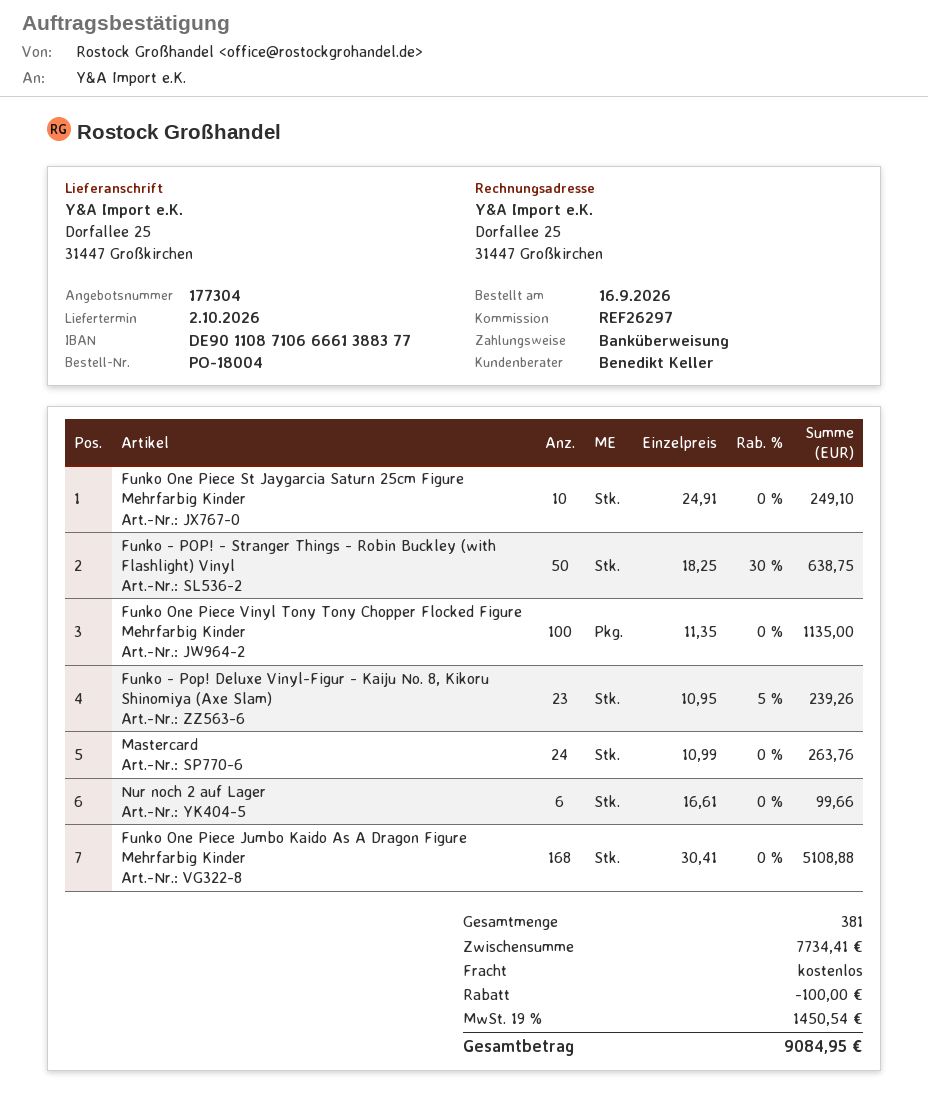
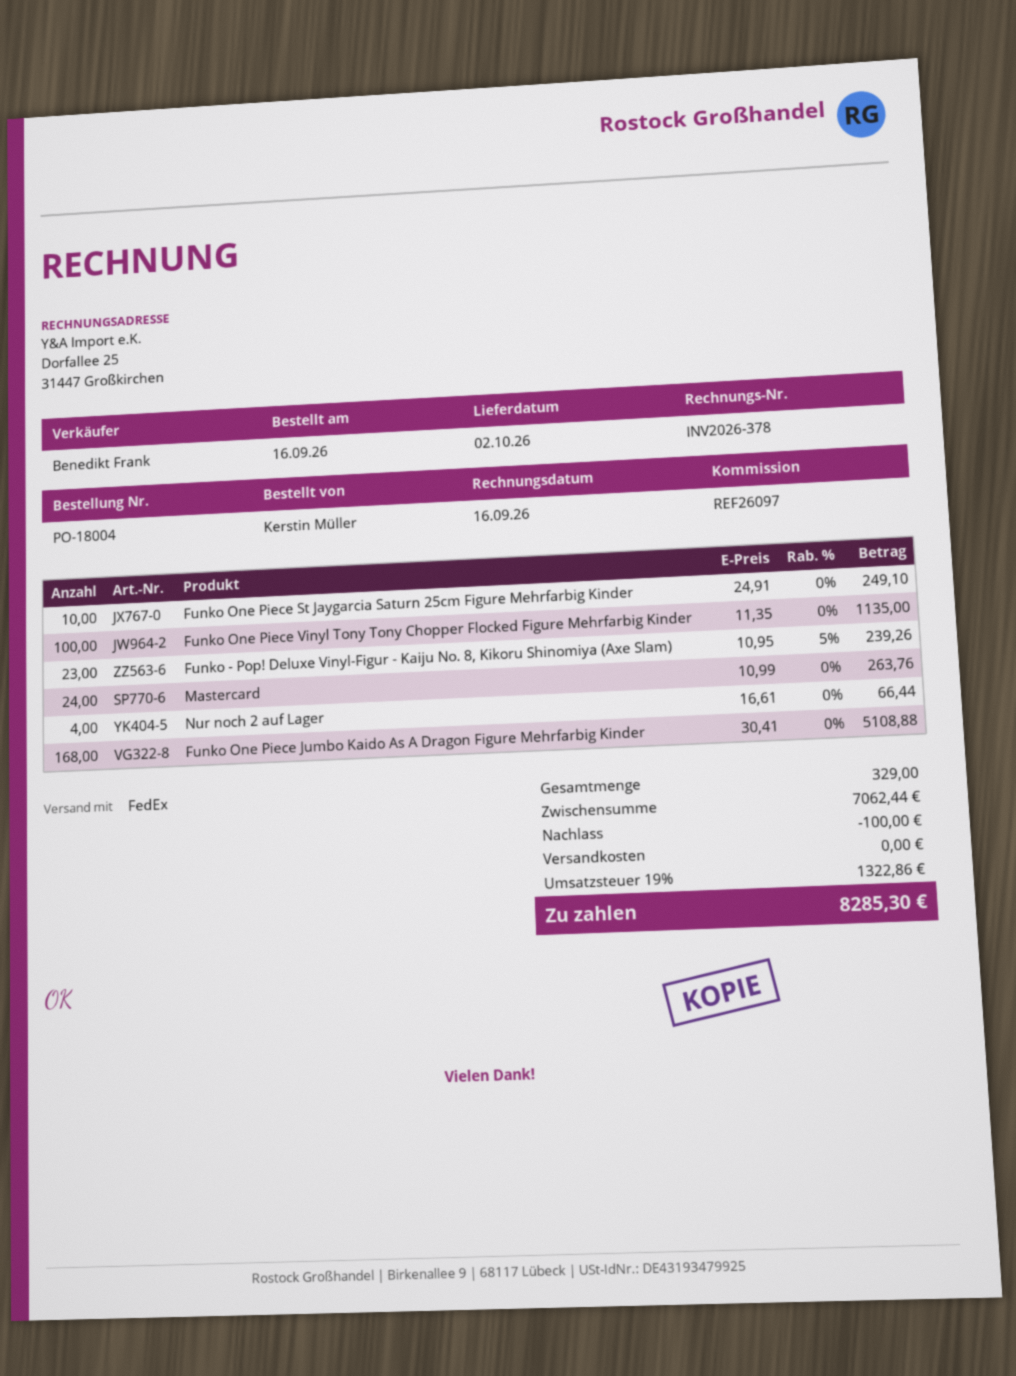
reference: REF26297 -> REF26097
sales rep: Benedikt Keller -> Benedikt Frank
Funko - POP! - Stranger Things - Robin Buckley (with Flashlight) Vinyl: 50 x 18.25 - 30% = 638.75 -> none
Nur noch 2 auf Lager: 6 x 16.61 = 99.66 -> 4 x 16.61 = 66.44
total quantity: 381 -> 329
subtotal: 7734.41 -> 7062.44
tax: 19% = 1450.54 -> 19% = 1322.86
total: 9084.95 -> 8285.30

